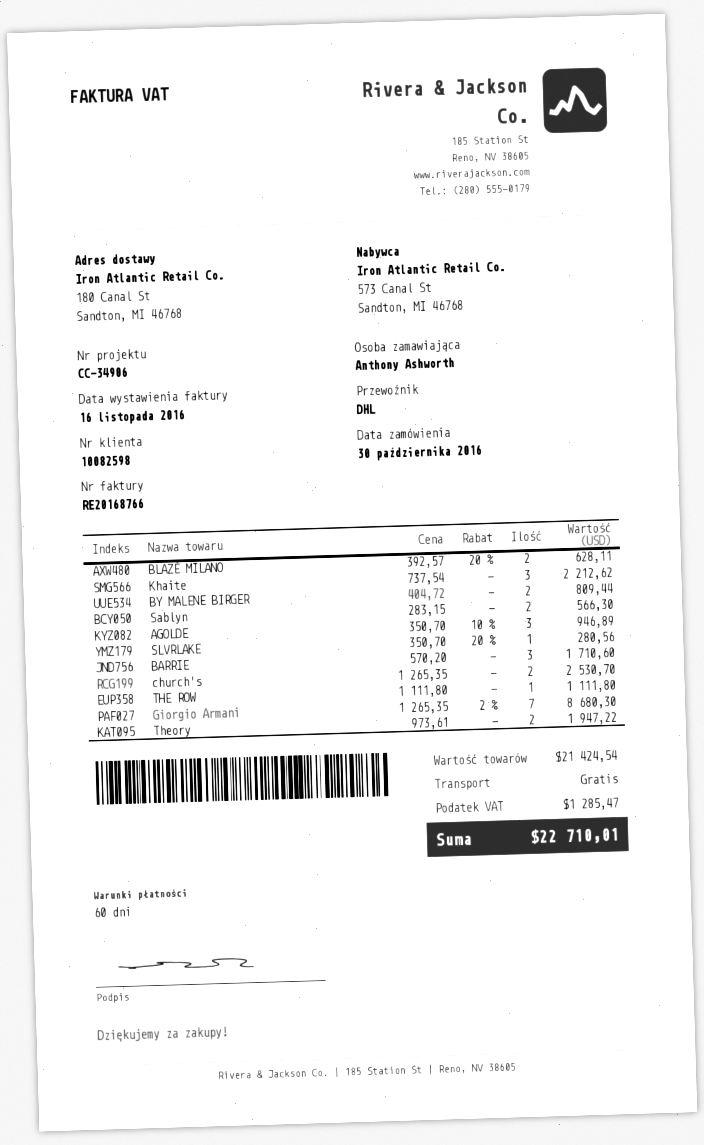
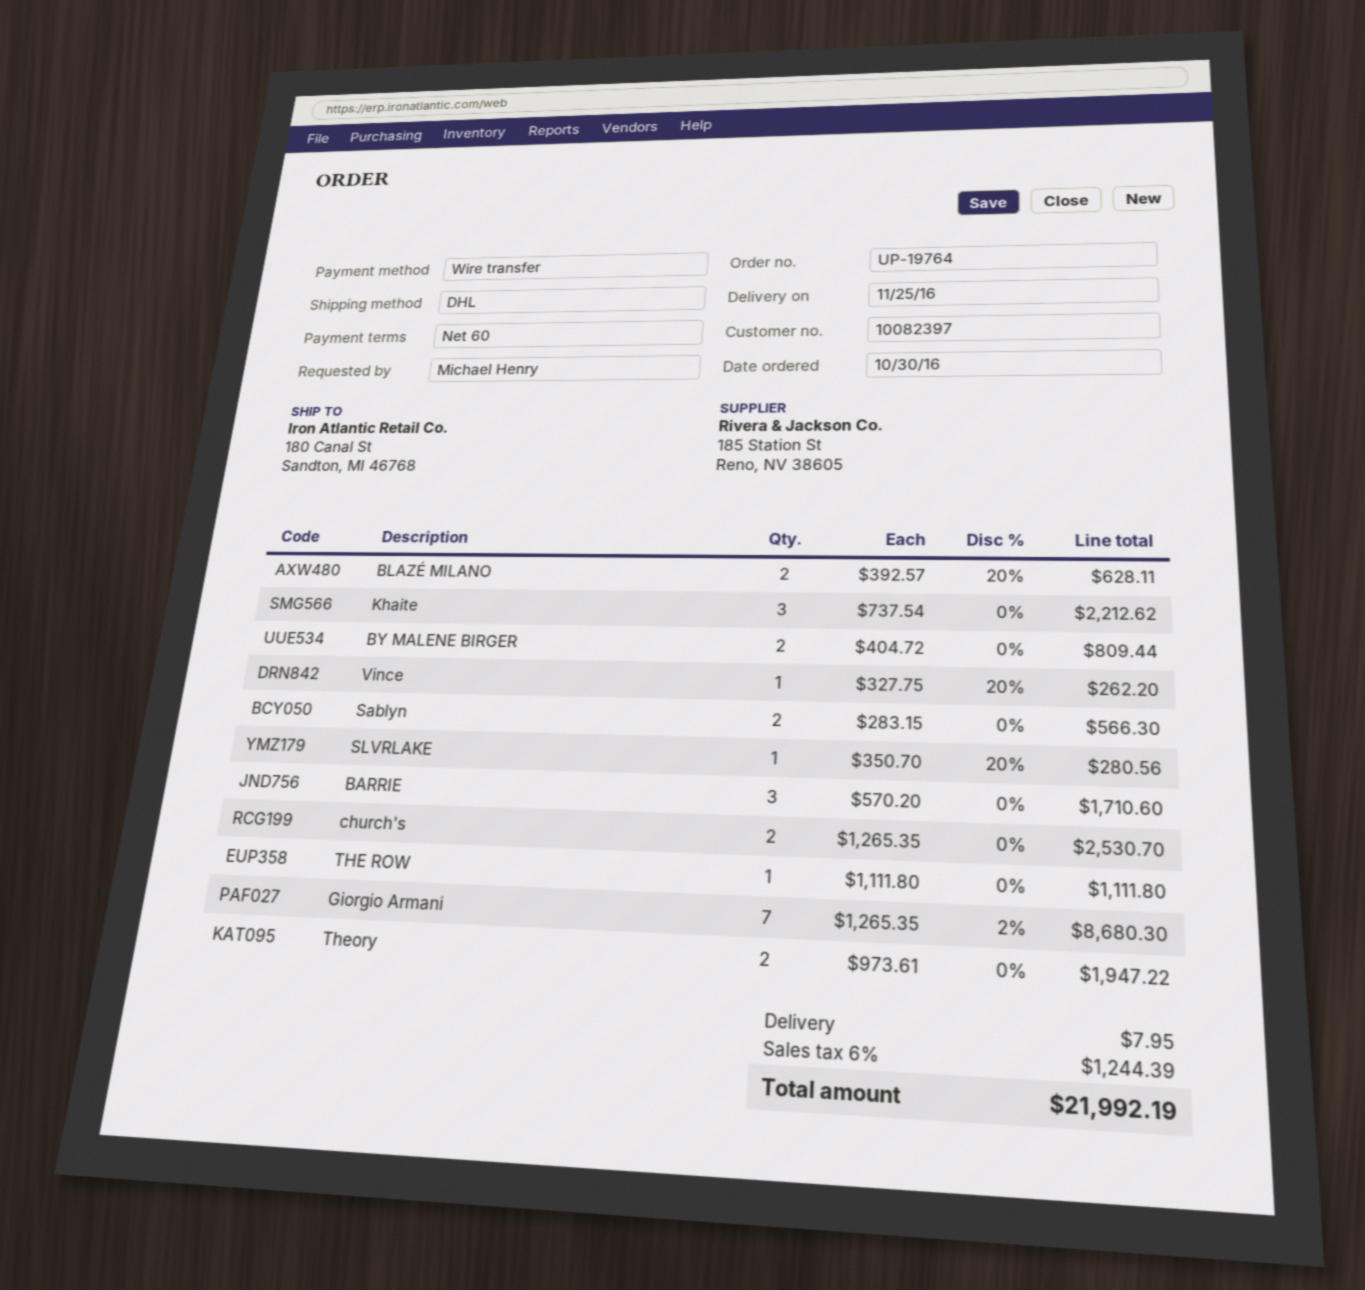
customer number: 10082598 -> 10082397
ordered by: Anthony Ashworth -> Michael Henry
AGOLDE: 3 x 350.70 - 10% = 946.89 -> none
Vince: none -> 1 x 327.75 - 20% = 262.20
shipping: 0.00 -> 7.95
tax: 1285.47 -> 1244.39
total: 22710.01 -> 21992.19

